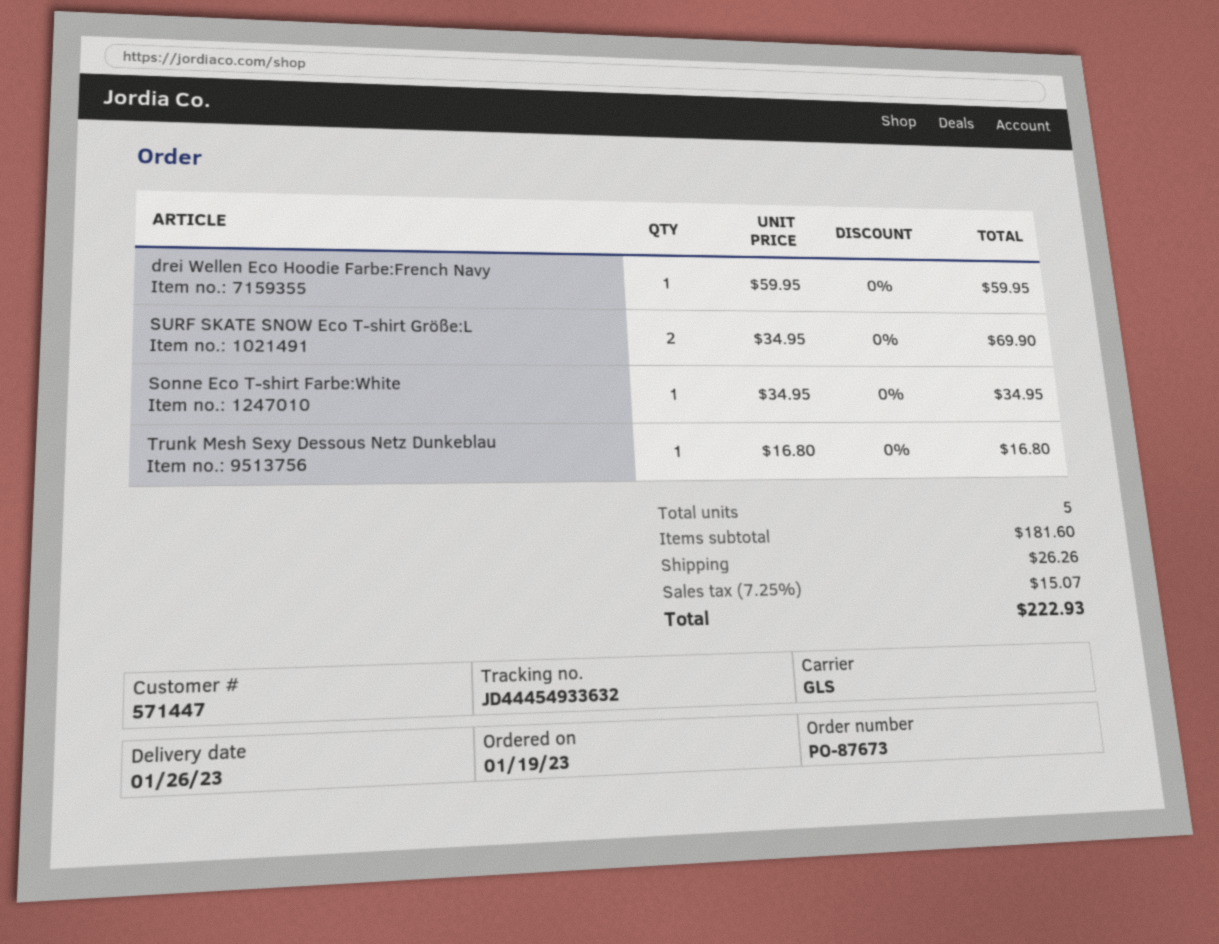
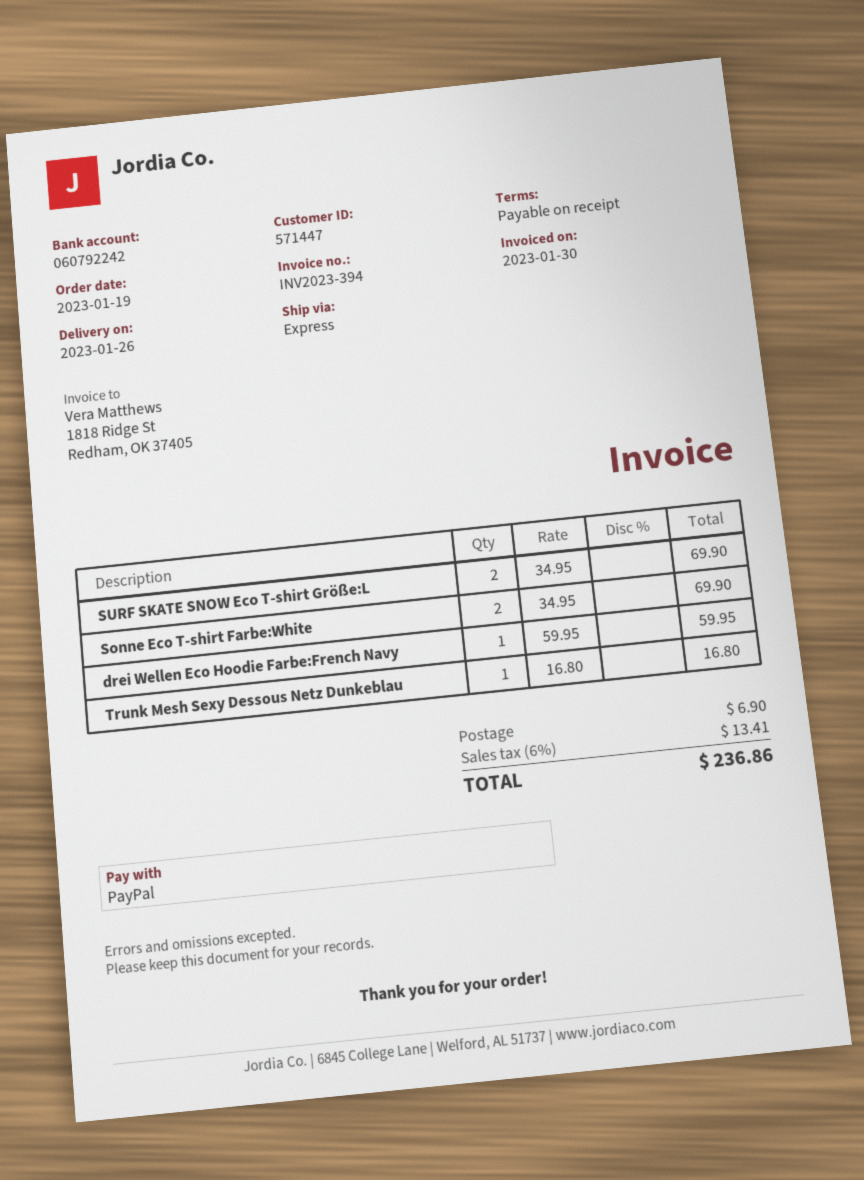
shipping method: GLS -> express
Sonne Eco T-shirt Farbe:White: 1 x 34.95 = 34.95 -> 2 x 34.95 = 69.90
shipping: 26.26 -> 6.90
tax: 7.25% = 15.07 -> 6% = 13.41
total: 222.93 -> 236.86

